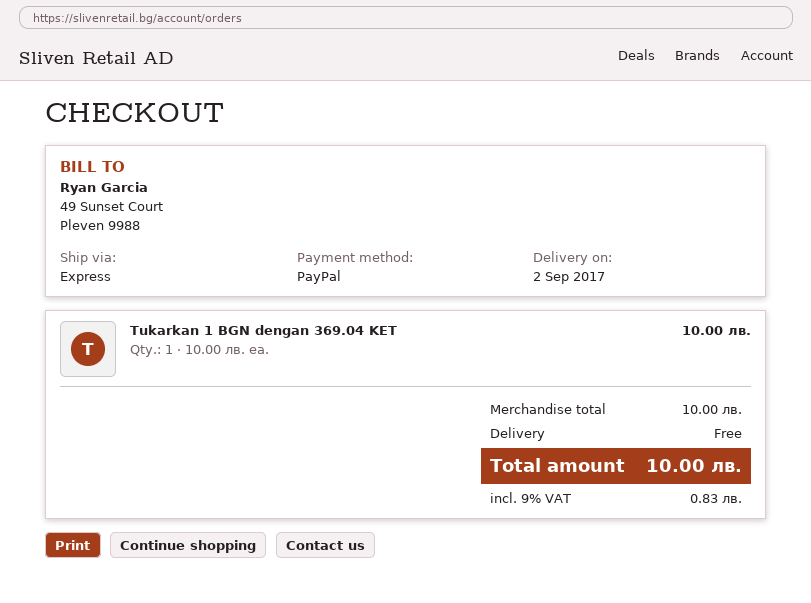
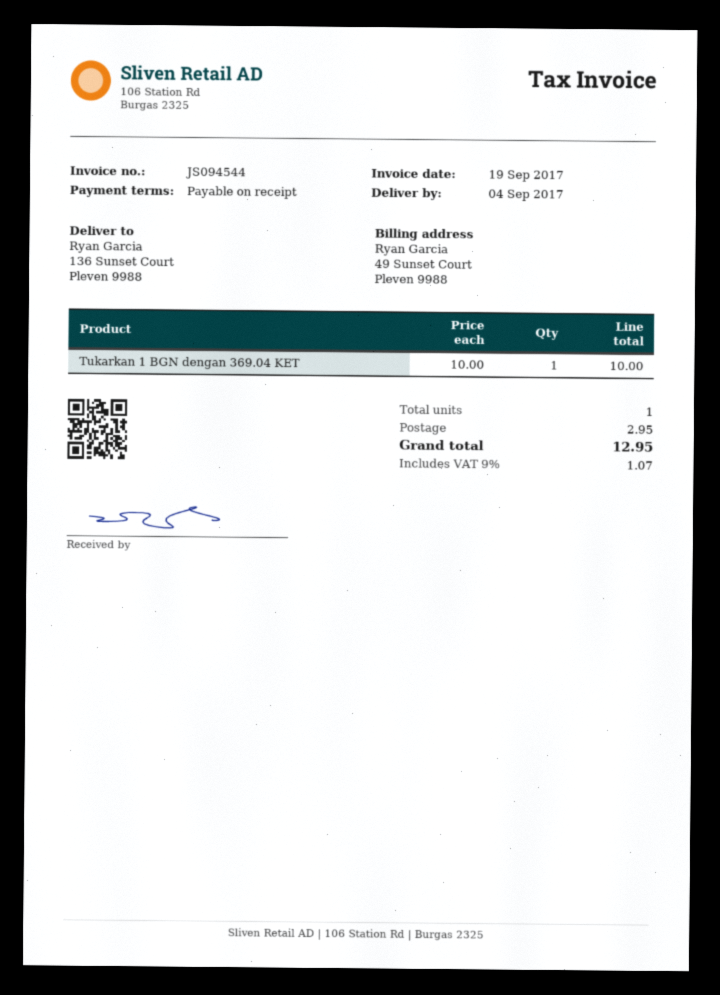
delivery date: 2017-09-02 -> 2017-09-04
shipping: 0.00 -> 2.95
tax: 9% = 0.83 -> 9% = 1.07
total: 10.00 -> 12.95

